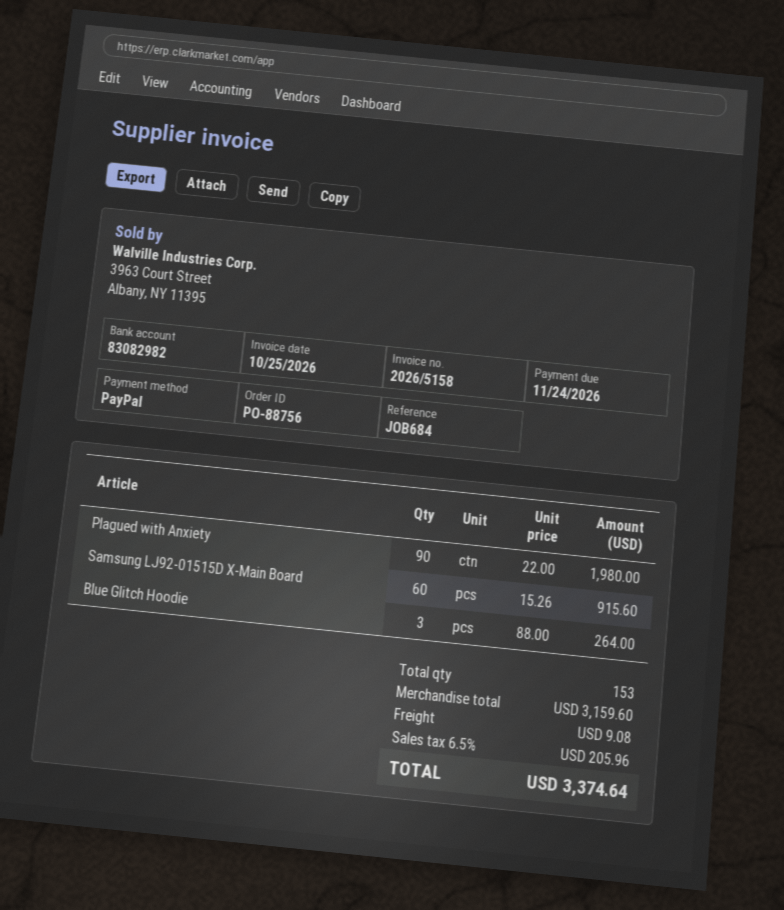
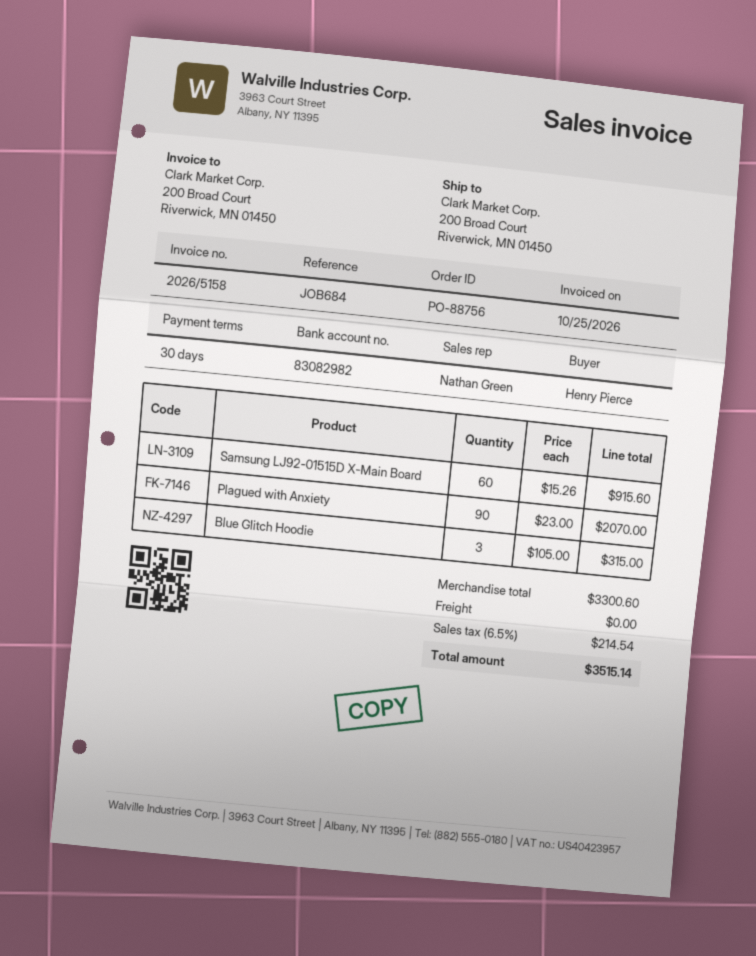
Plagued with Anxiety: 90 x 22.00 = 1980.00 -> 90 x 23.00 = 2070.00
Blue Glitch Hoodie: 3 x 88.00 = 264.00 -> 3 x 105.00 = 315.00
subtotal: 3159.60 -> 3300.60
shipping: 9.08 -> 0.00
tax: 6.5% = 205.96 -> 6.5% = 214.54
total: 3374.64 -> 3515.14

